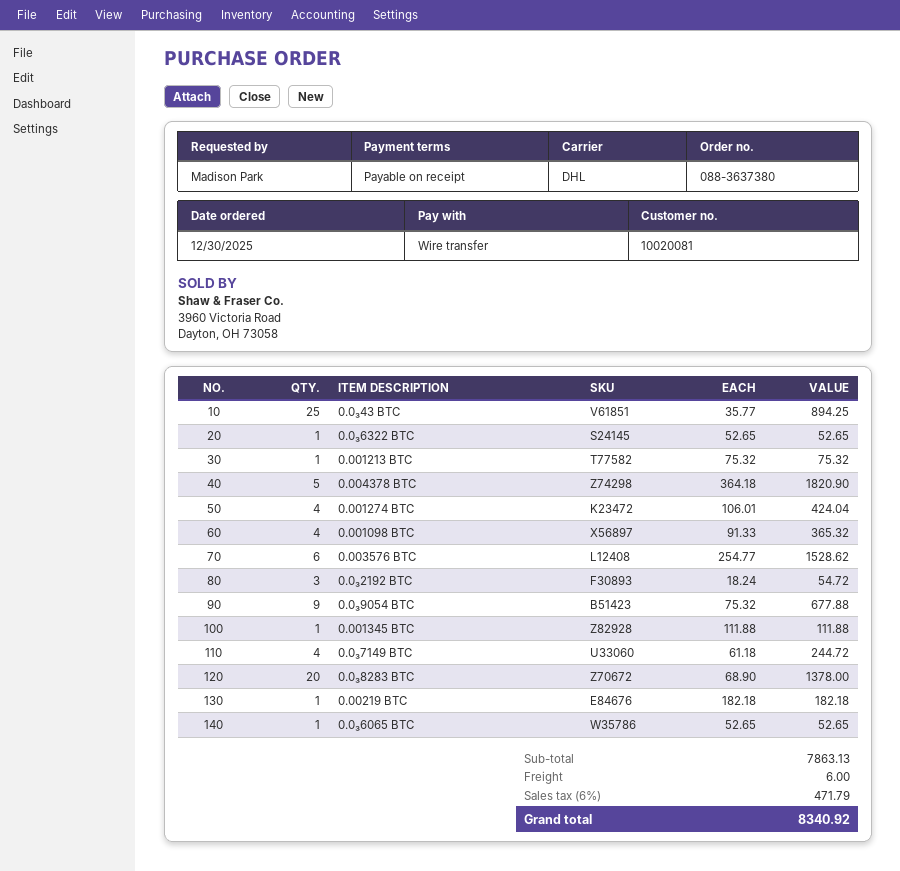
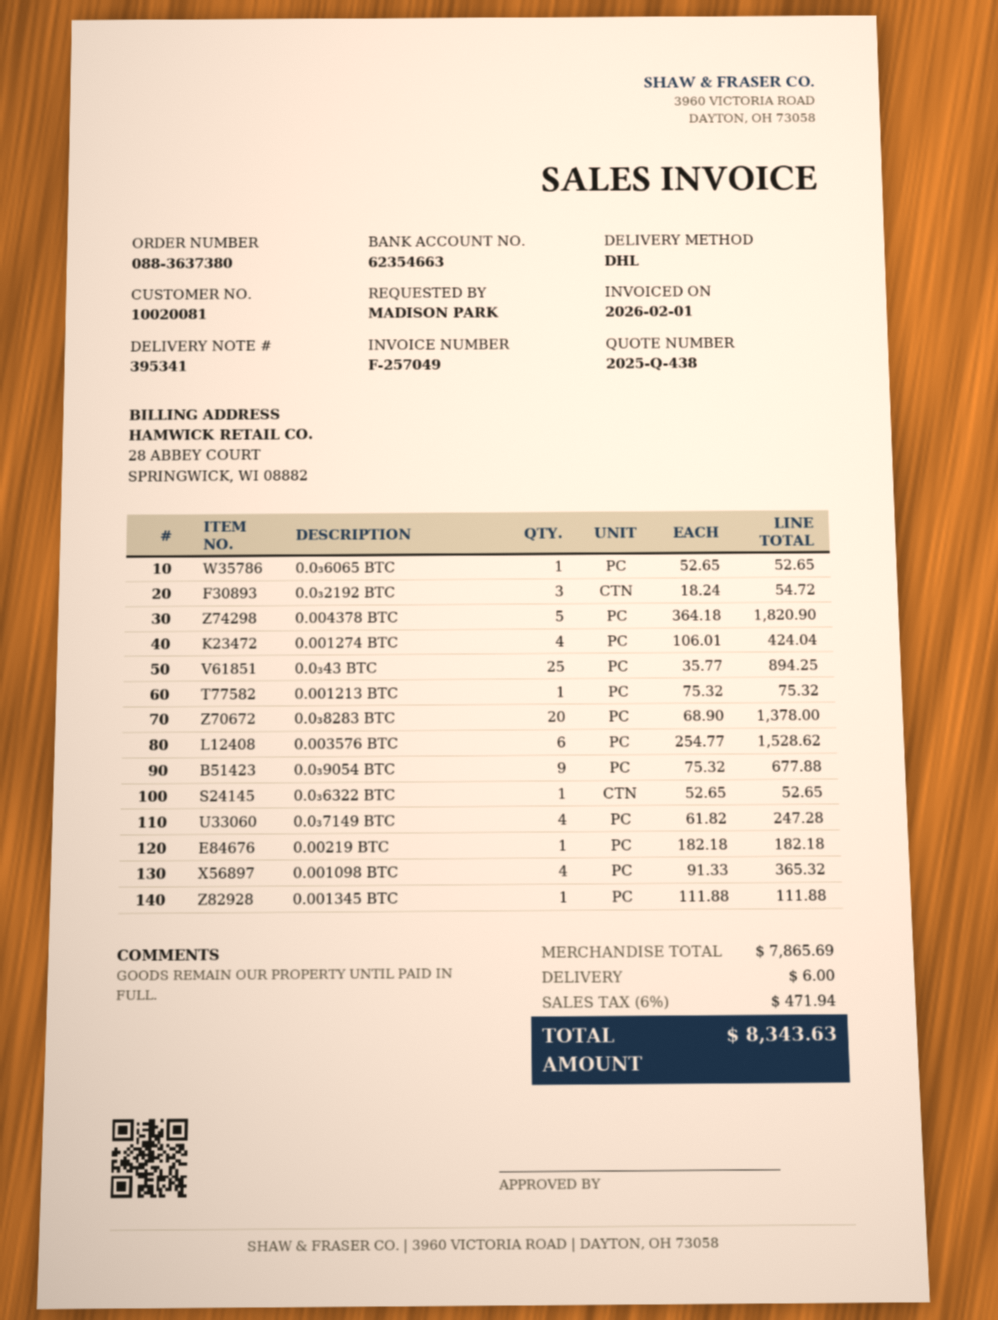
0.0₃7149 BTC: 4 x 61.18 = 244.72 -> 4 x 61.82 = 247.28
subtotal: 7863.13 -> 7865.69
tax: 6% = 471.79 -> 6% = 471.94
total: 8340.92 -> 8343.63

